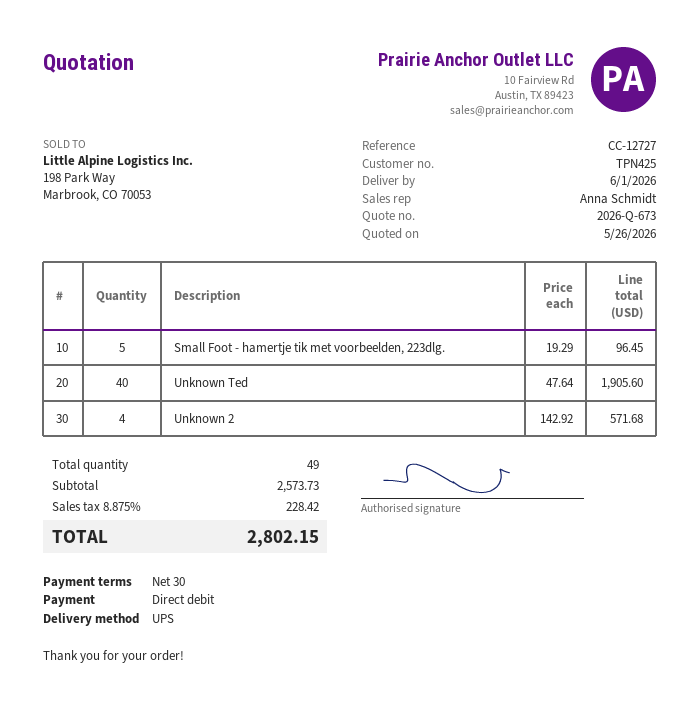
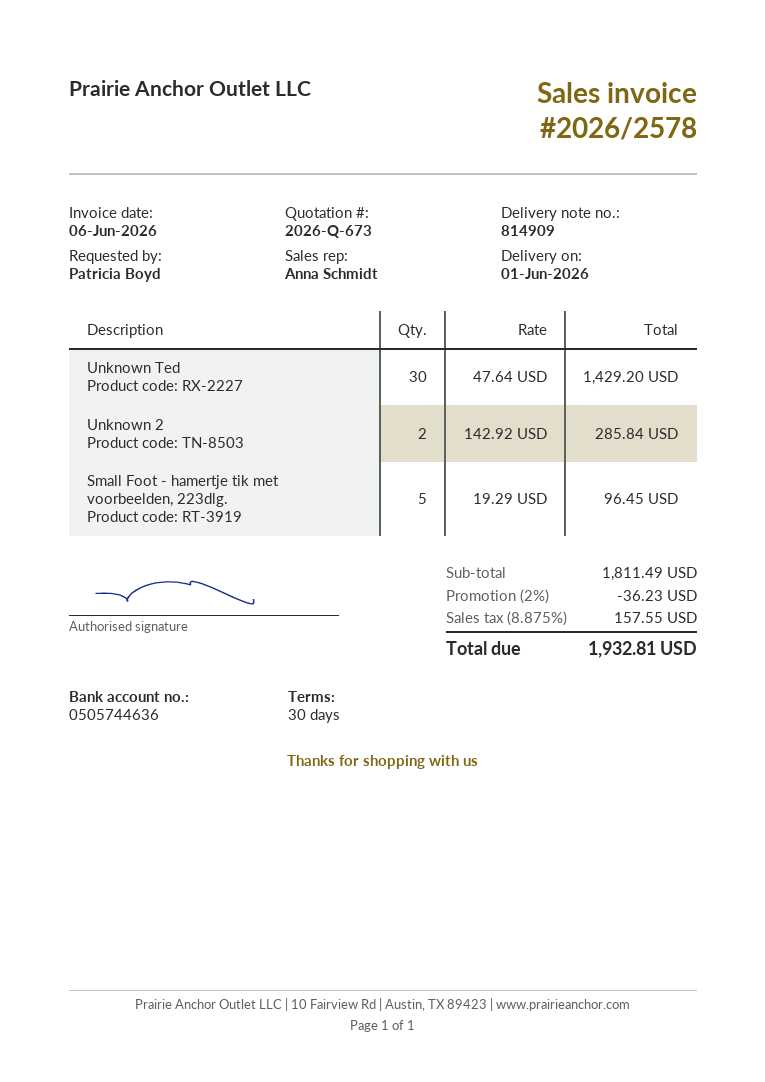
Unknown Ted: 40 x 47.64 = 1905.60 -> 30 x 47.64 = 1429.20
Unknown 2: 4 x 142.92 = 571.68 -> 2 x 142.92 = 285.84
subtotal: 2573.73 -> 1811.49
discount: none -> 2% = 36.23
tax: 8.875% = 228.42 -> 8.875% = 157.55
total: 2802.15 -> 1932.81

